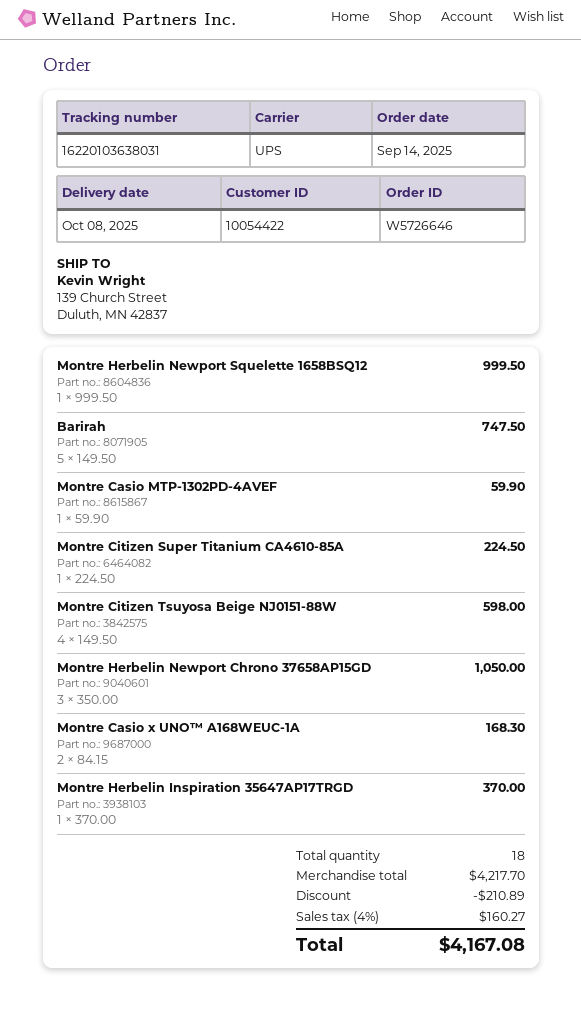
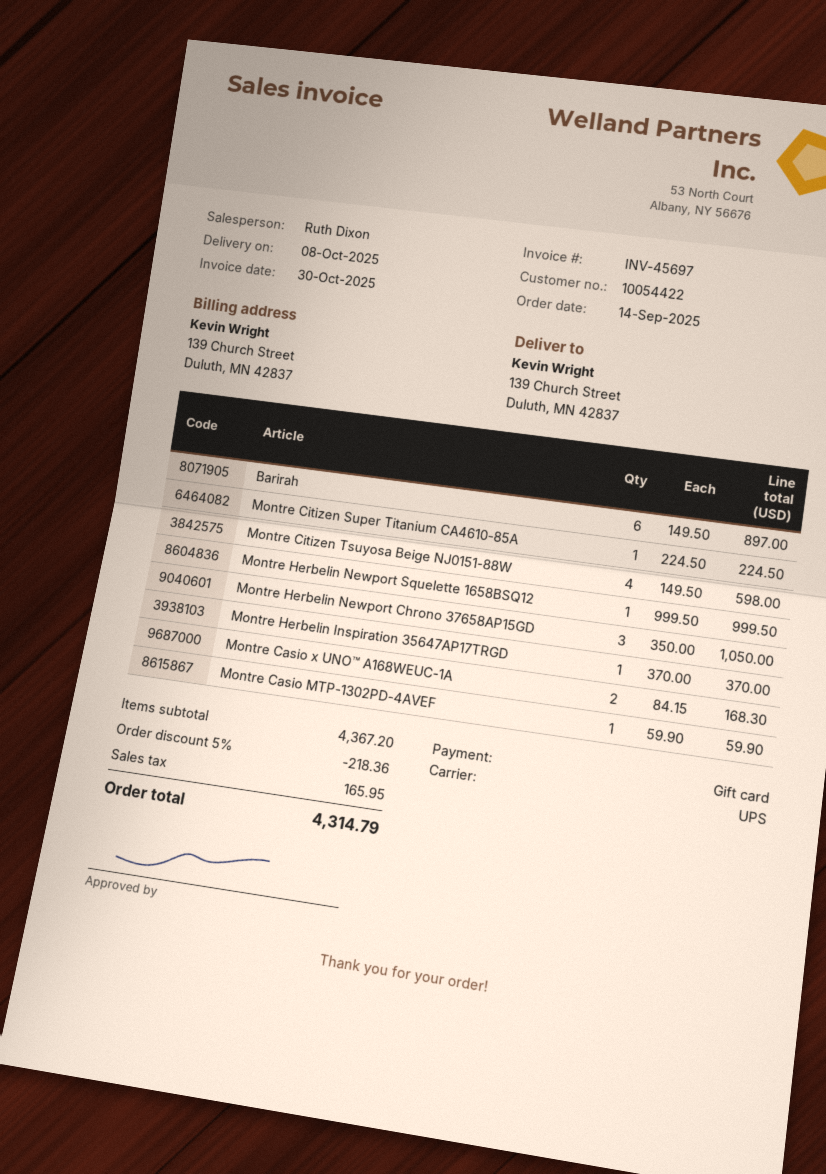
Barirah: 5 x 149.50 = 747.50 -> 6 x 149.50 = 897.00
subtotal: 4217.70 -> 4367.20
discount: 210.89 -> 218.36
tax: 160.27 -> 165.95
total: 4167.08 -> 4314.79

